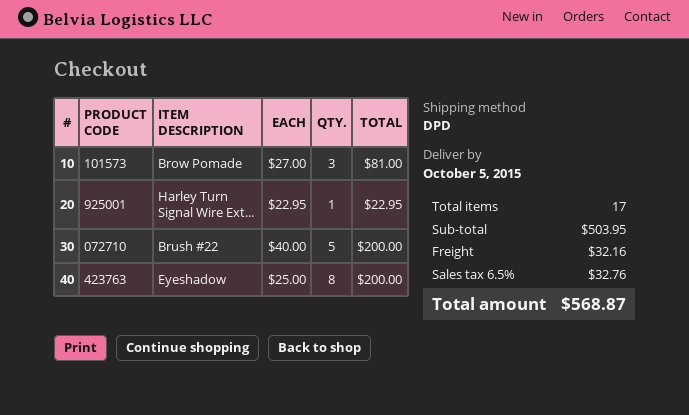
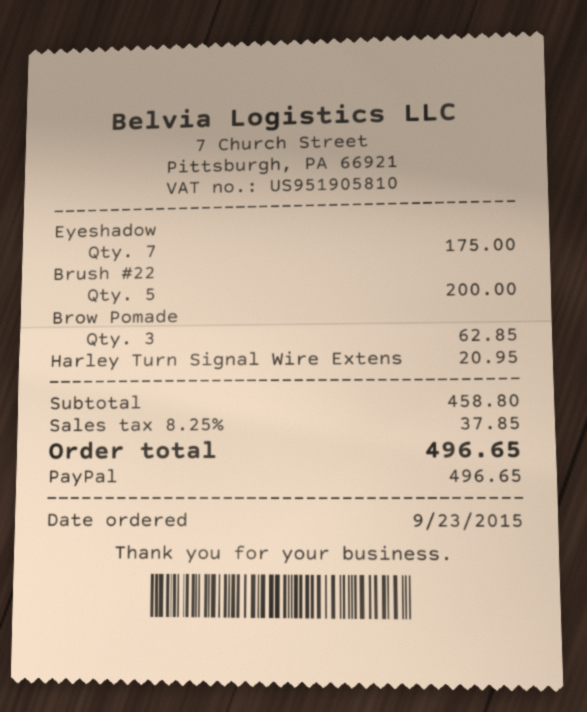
Brow Pomade: 3 for 81.00 -> 3 for 62.85
Harley Turn Signal Wire Ext...: 1 for 22.95 -> 1 for 20.95
Eyeshadow: 8 for 200.00 -> 7 for 175.00
subtotal: 503.95 -> 458.80
shipping: 32.16 -> none
tax: 6.5% = 32.76 -> 8.25% = 37.85
total: 568.87 -> 496.65

